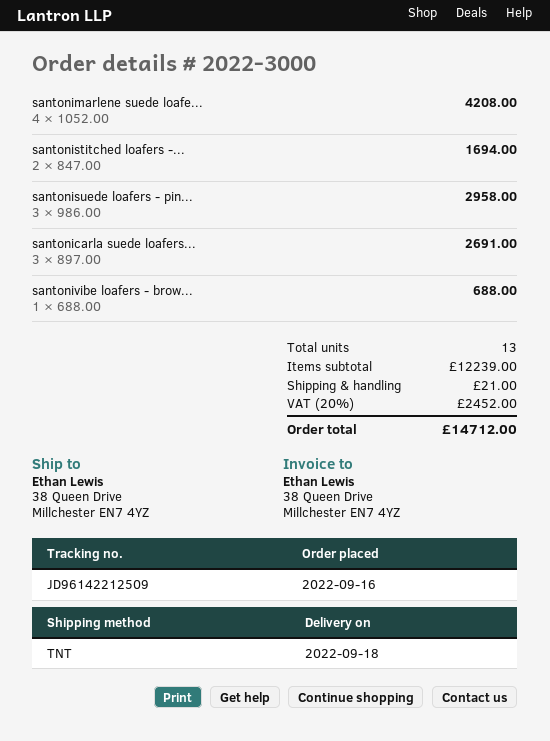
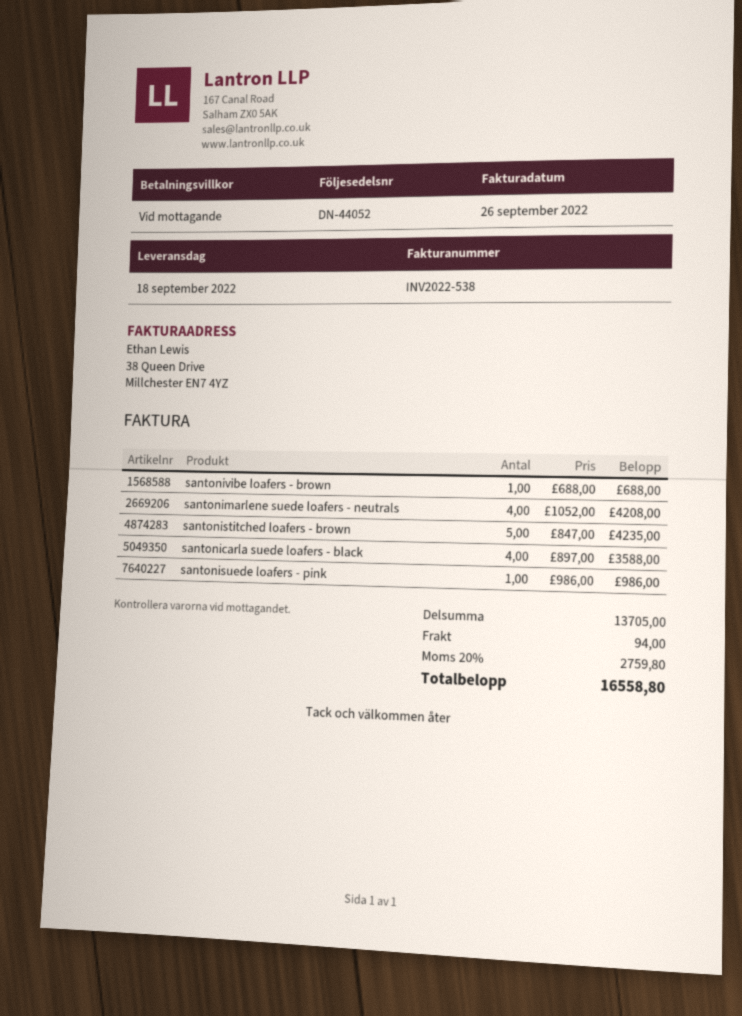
santonistitched loafers -...: 2 x 847.00 = 1694.00 -> 5 x 847.00 = 4235.00
santonisuede loafers - pin...: 3 x 986.00 = 2958.00 -> 1 x 986.00 = 986.00
santonicarla suede loafers...: 3 x 897.00 = 2691.00 -> 4 x 897.00 = 3588.00
subtotal: 12239.00 -> 13705.00
shipping: 21.00 -> 94.00
tax: 20% = 2452.00 -> 20% = 2759.80
total: 14712.00 -> 16558.80

